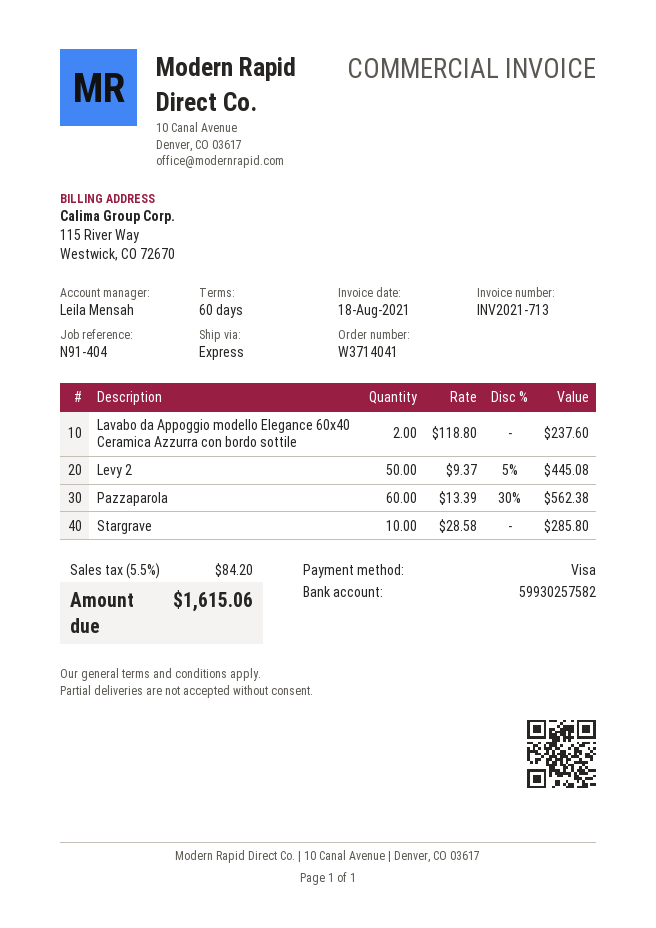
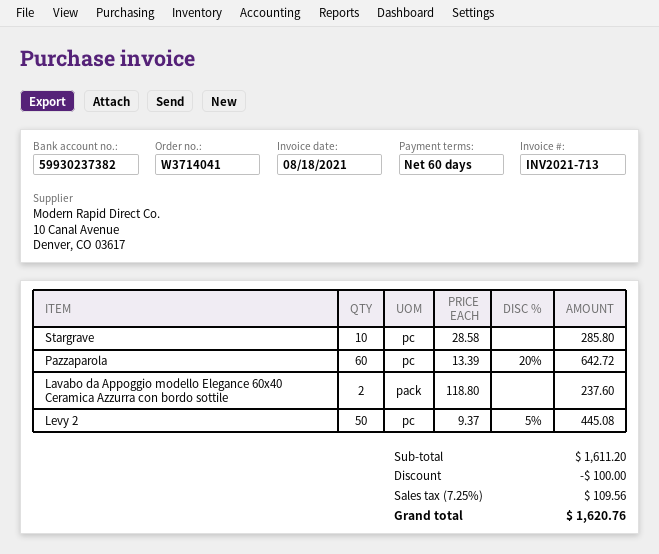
bank account: 59930257582 -> 59930237382
Pazzaparola: 60 x 13.39 - 30% = 562.38 -> 60 x 13.39 - 20% = 642.72
discount: none -> 100.00
tax: 5.5% = 84.20 -> 7.25% = 109.56
total: 1615.06 -> 1620.76

